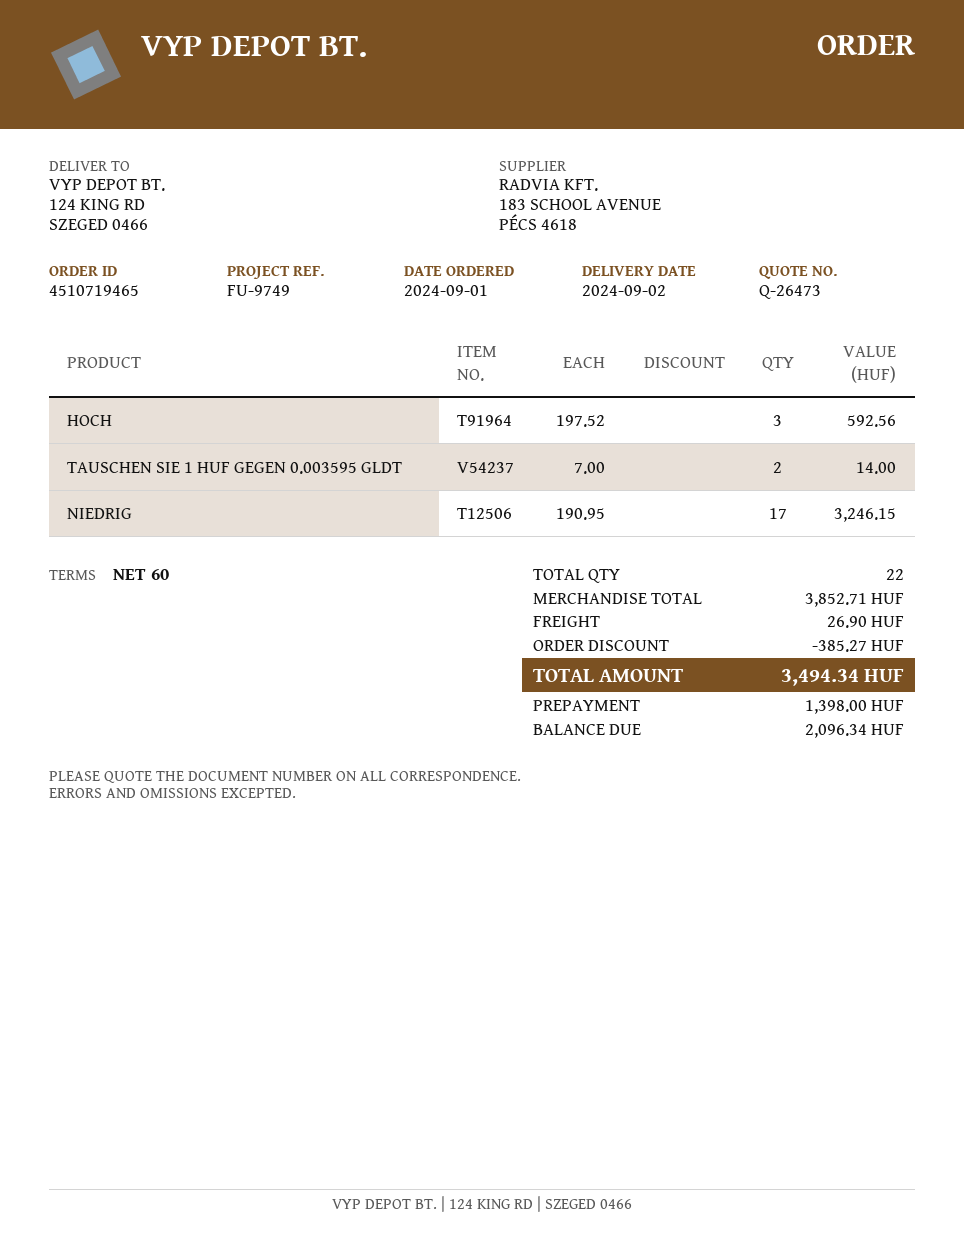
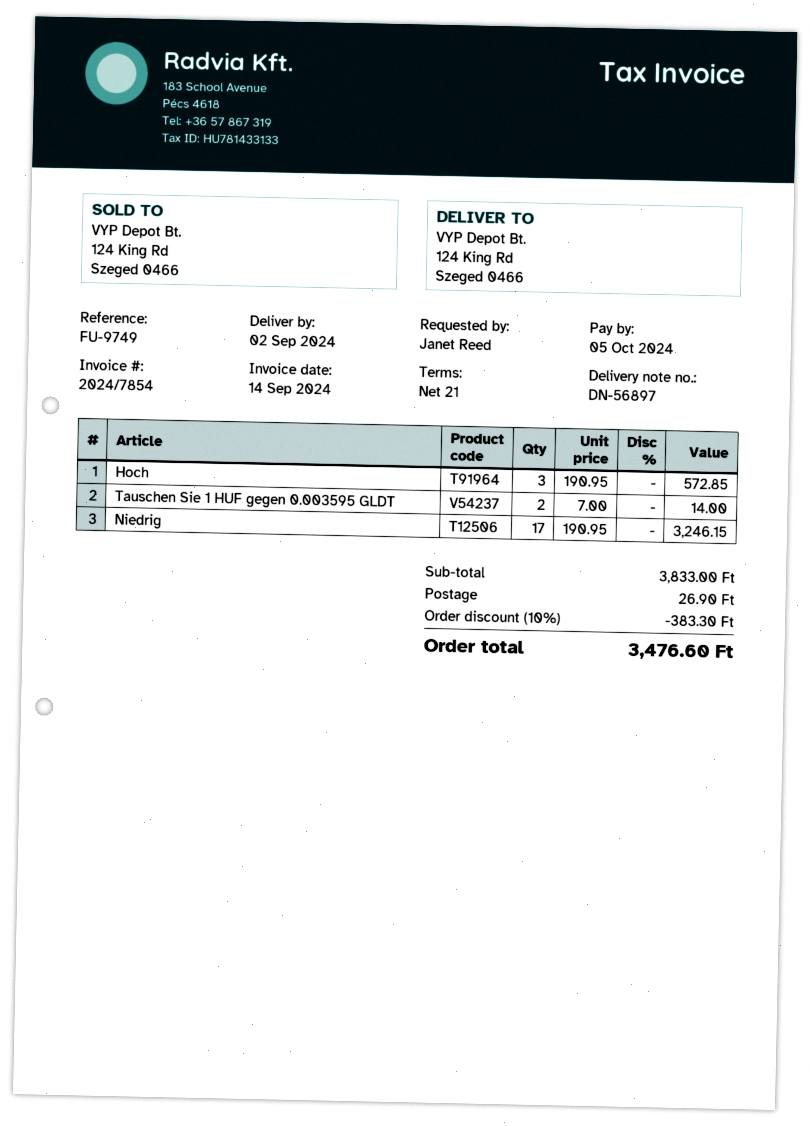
payment terms: 60 days -> 21 days
HOCH: 3 x 197.52 = 592.56 -> 3 x 190.95 = 572.85
subtotal: 3852.71 -> 3833.00
discount: 385.27 -> 383.30
total: 3494.34 -> 3476.60

